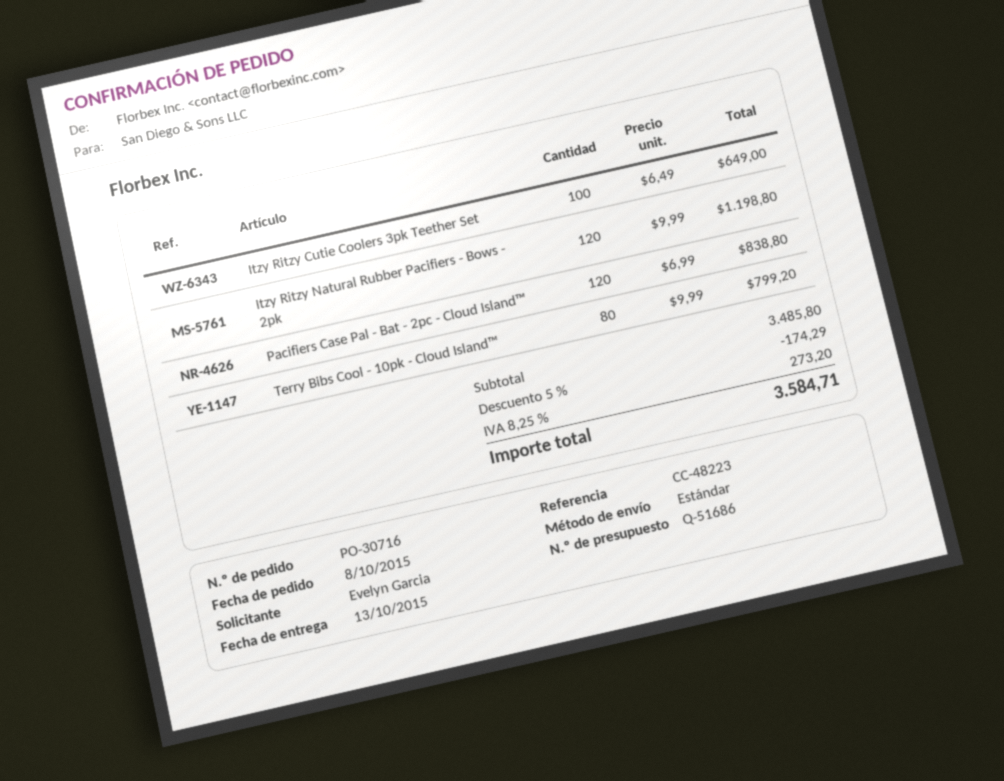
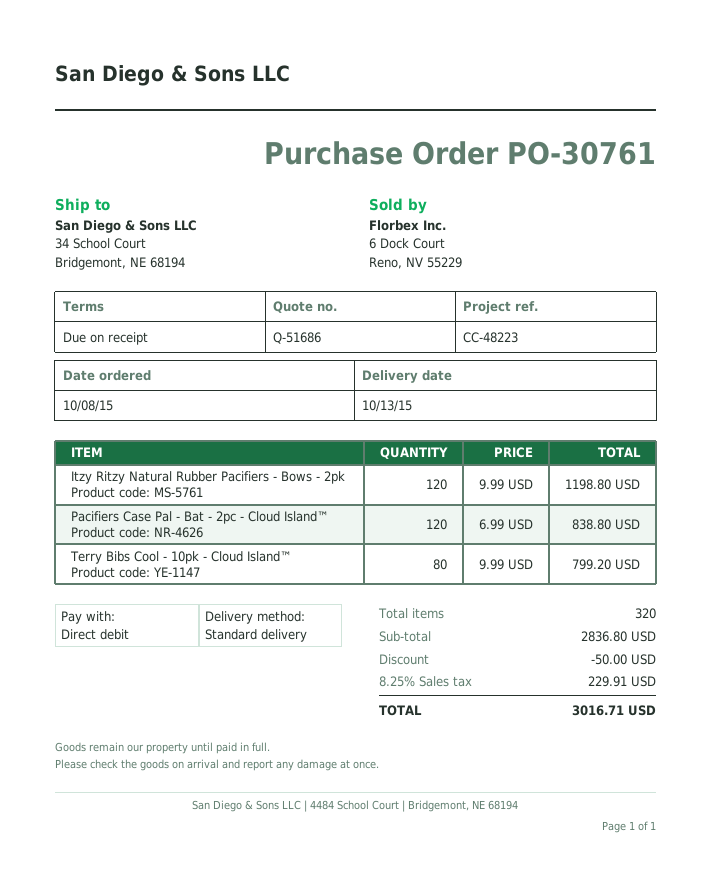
order number: PO-30716 -> PO-30761
Itzy Ritzy Cutie Coolers 3pk Teether Set: 100 x 6.49 = 649.00 -> none
subtotal: 3485.80 -> 2836.80
discount: 174.29 -> 50.00
tax: 8.25% = 273.20 -> 8.25% = 229.91
total: 3584.71 -> 3016.71

